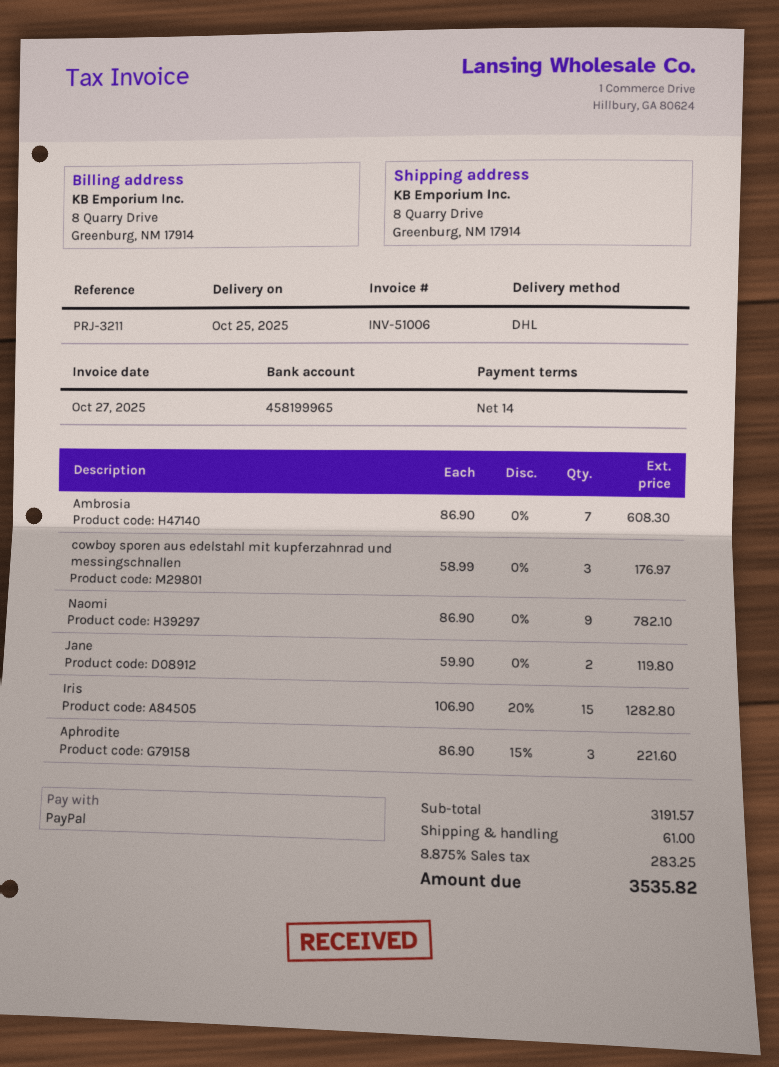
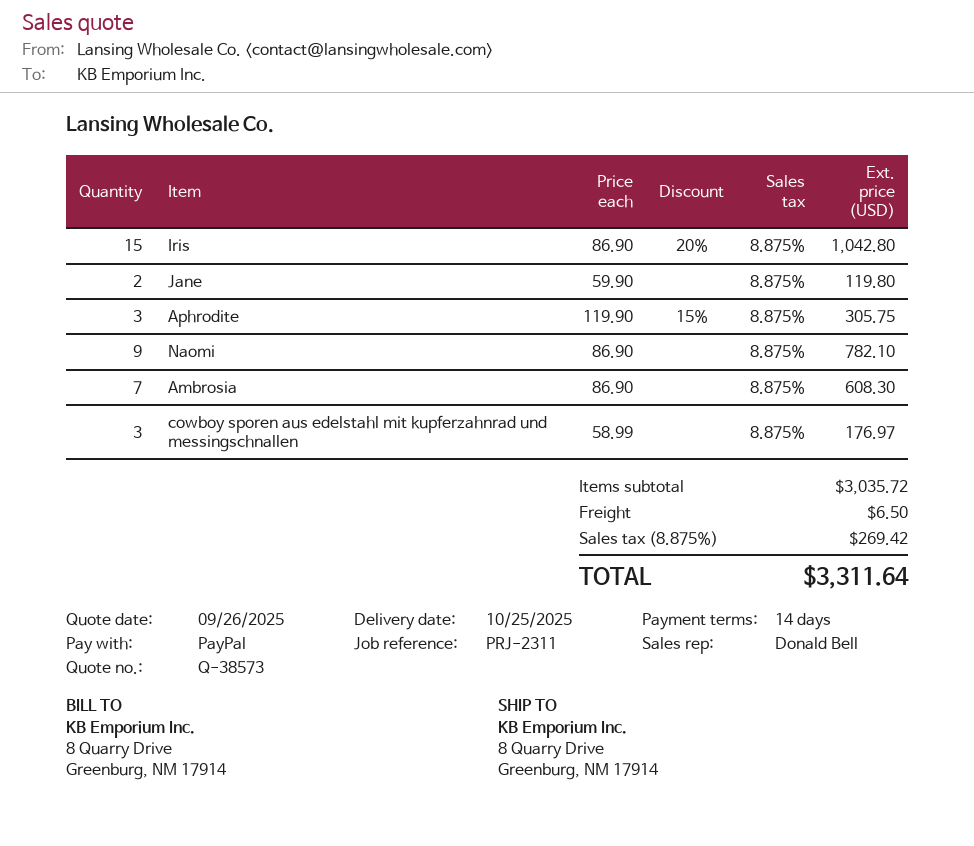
reference: PRJ-3211 -> PRJ-2311
Iris: 15 x 106.90 - 20% = 1282.80 -> 15 x 86.90 - 20% = 1042.80
Aphrodite: 3 x 86.90 - 15% = 221.60 -> 3 x 119.90 - 15% = 305.75
subtotal: 3191.57 -> 3035.72
shipping: 61.00 -> 6.50
tax: 8.875% = 283.25 -> 8.875% = 269.42
total: 3535.82 -> 3311.64

